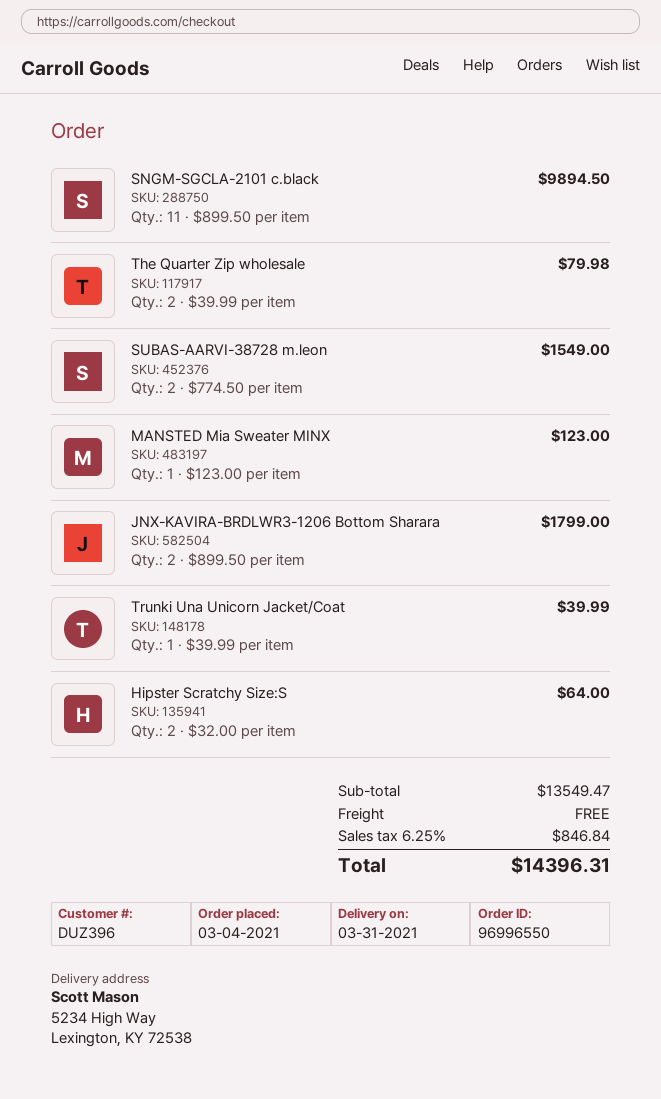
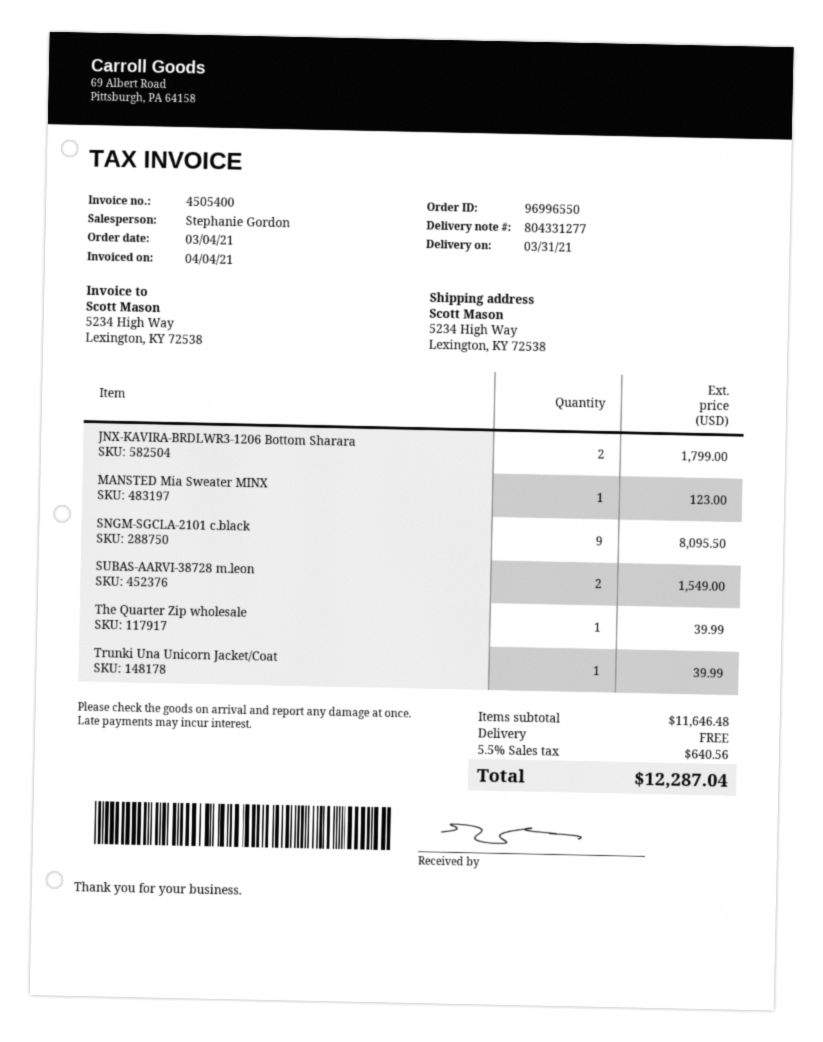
SNGM-SGCLA-2101 c.black: 11 for 9894.50 -> 9 for 8095.50
The Quarter Zip wholesale: 2 for 79.98 -> 1 for 39.99
Hipster Scratchy Size:S: 2 for 64.00 -> none
subtotal: 13549.47 -> 11646.48
tax: 6.25% = 846.84 -> 5.5% = 640.56
total: 14396.31 -> 12287.04

